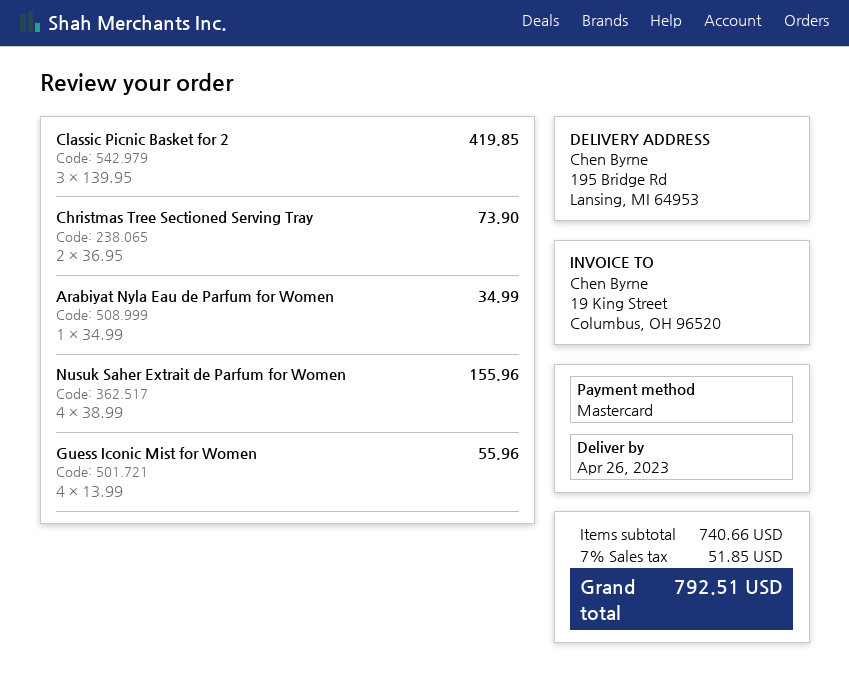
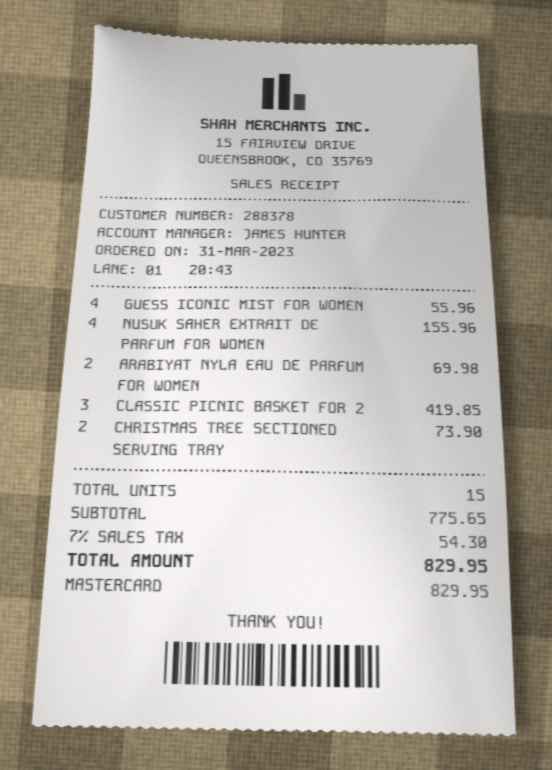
Arabiyat Nyla Eau de Parfum for Women: 1 for 34.99 -> 2 for 69.98
subtotal: 740.66 -> 775.65
tax: 7% = 51.85 -> 7% = 54.30
total: 792.51 -> 829.95

